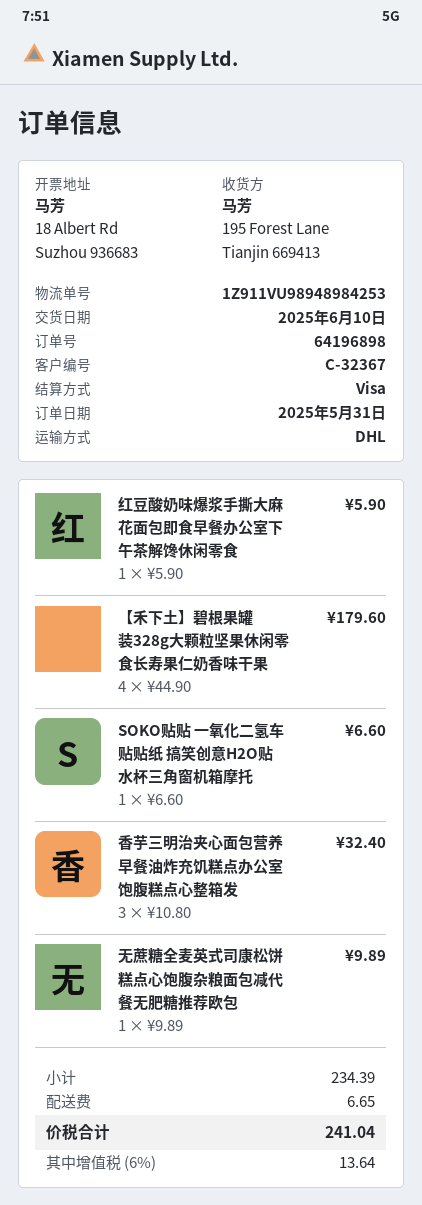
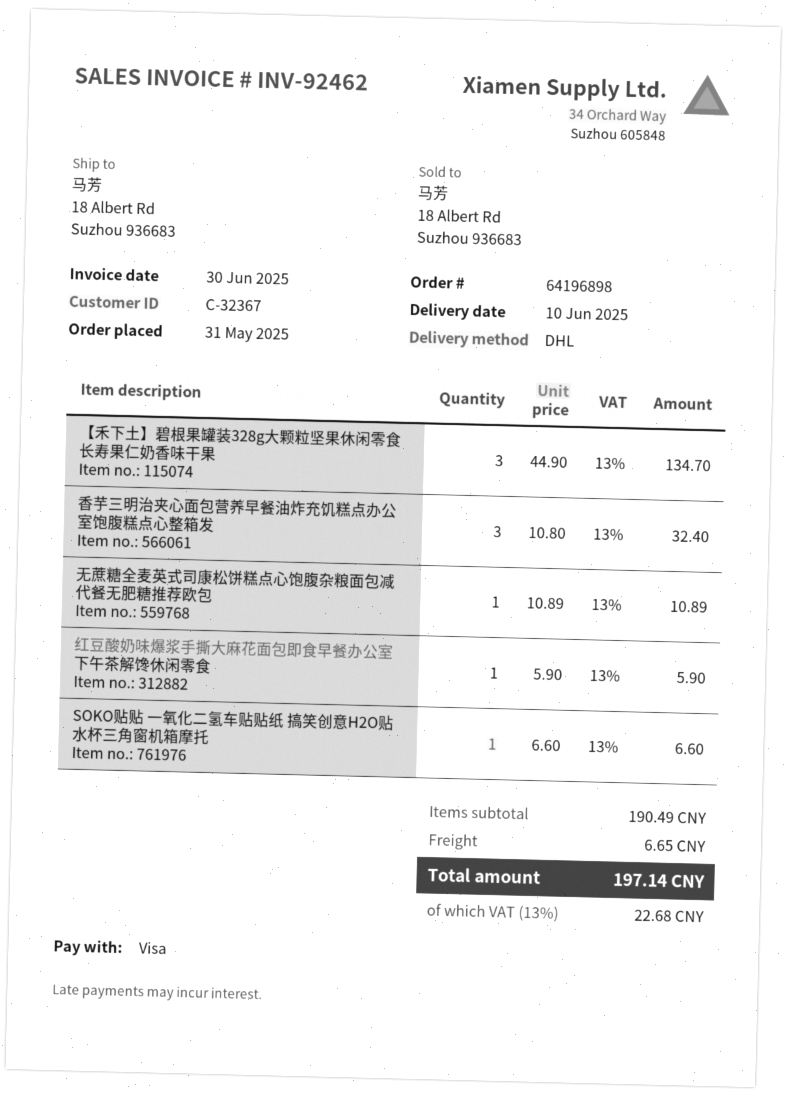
ship to: 195 Forest Lane, Tianjin 669413 -> 18 Albert Rd, Suzhou 936683
【禾下土】碧根果罐装328g大颗粒坚果休闲零食长寿果仁奶香味干果: 4 x 44.90 = 179.60 -> 3 x 44.90 = 134.70
无蔗糖全麦英式司康松饼糕点心饱腹杂粮面包减代餐无肥糖推荐欧包: 1 x 9.89 = 9.89 -> 1 x 10.89 = 10.89
subtotal: 234.39 -> 190.49
tax: 6% = 13.64 -> 13% = 22.68
total: 241.04 -> 197.14

